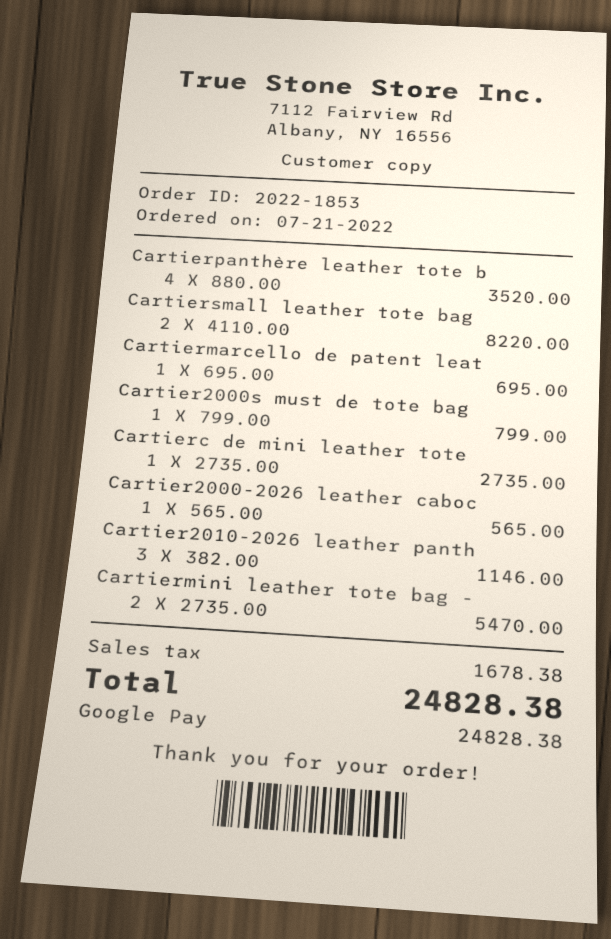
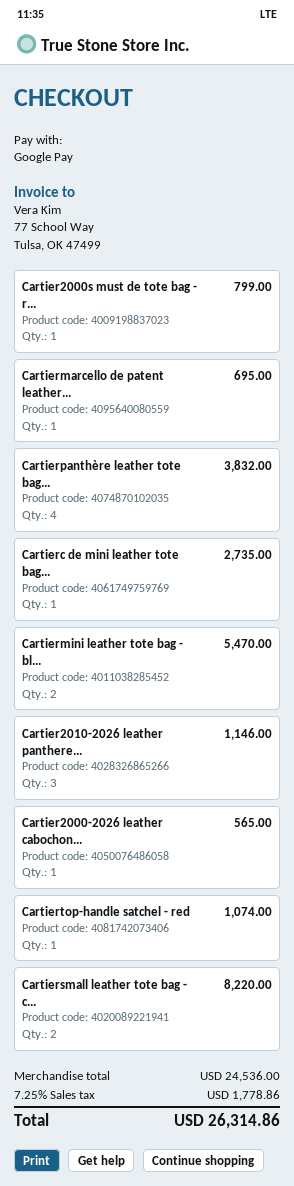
Cartierpanthère leather tote b: 4 for 3520.00 -> 4 for 3832.00
Cartiertop-handle satchel - red: none -> 1 for 1074.00
tax: 1678.38 -> 1778.86
total: 24828.38 -> 26314.86

